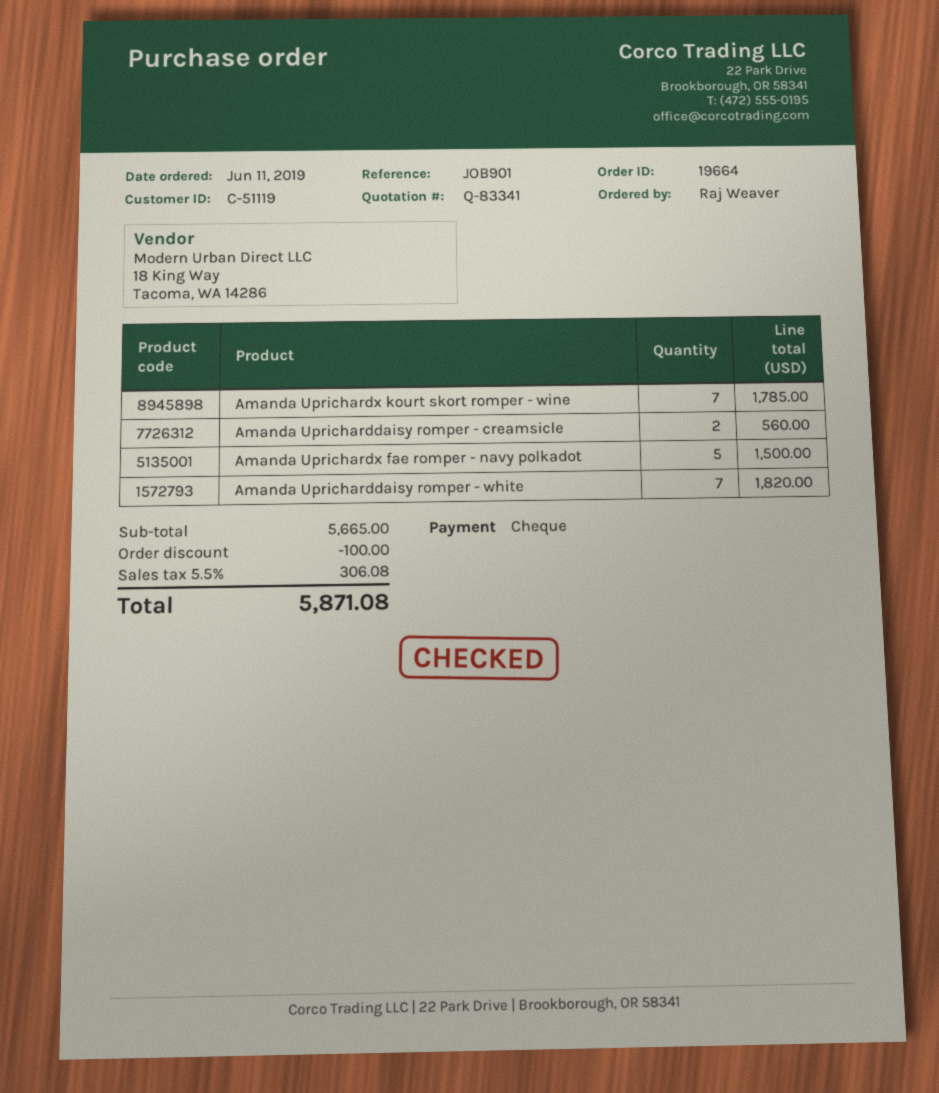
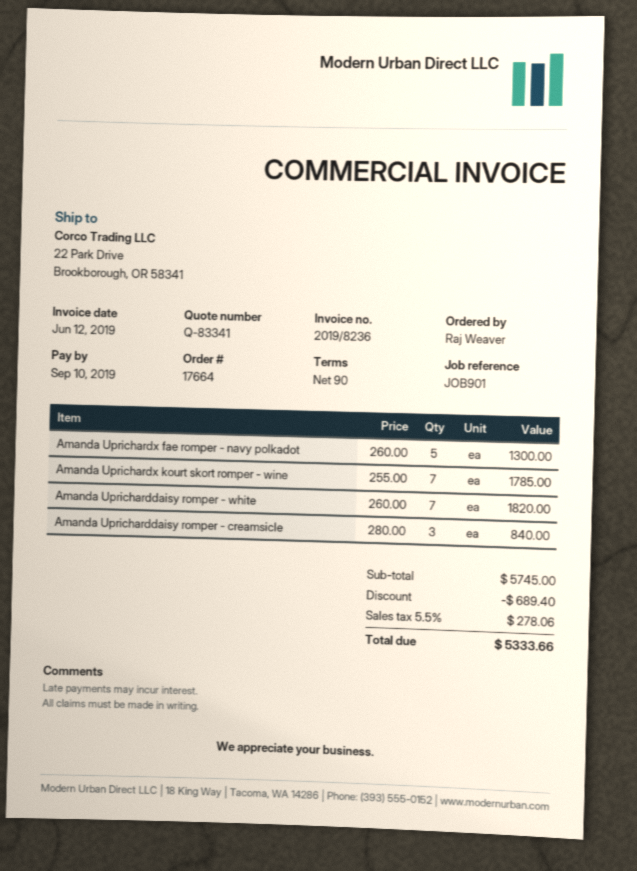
order number: 19664 -> 17664
Amanda Upricharddaisy romper - creamsicle: 2 for 560.00 -> 3 for 840.00
Amanda Uprichardx fae romper - navy polkadot: 5 for 1500.00 -> 5 for 1300.00
subtotal: 5665.00 -> 5745.00
discount: 100.00 -> 689.40
tax: 5.5% = 306.08 -> 5.5% = 278.06
total: 5871.08 -> 5333.66

